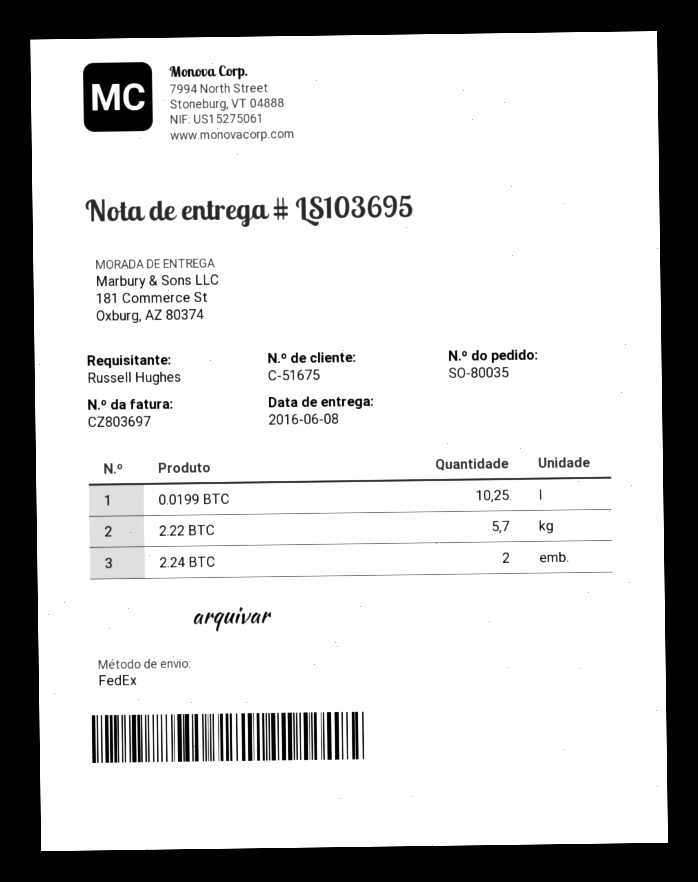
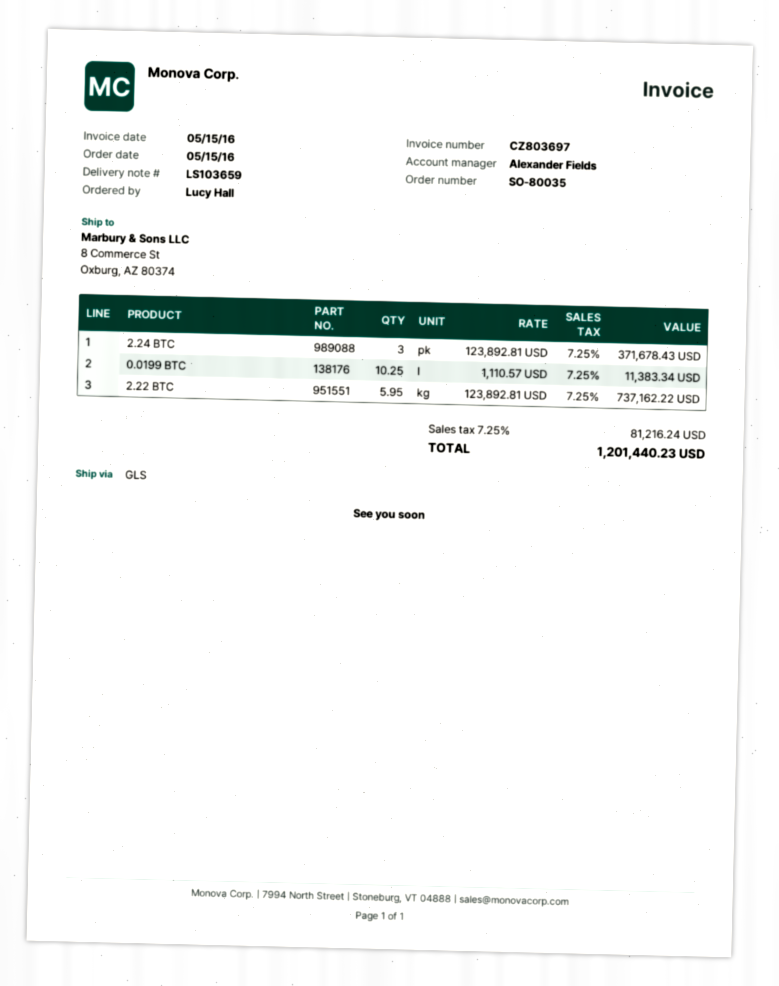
delivery note number: LS103695 -> LS103659
ordered by: Russell Hughes -> Lucy Hall
shipping method: FedEx -> GLS
ship to: 181 Commerce St, Oxburg, AZ 80374 -> 8 Commerce St, Oxburg, AZ 80374
2.22 BTC: 5.7 -> 5.95
2.24 BTC: 2 -> 3

